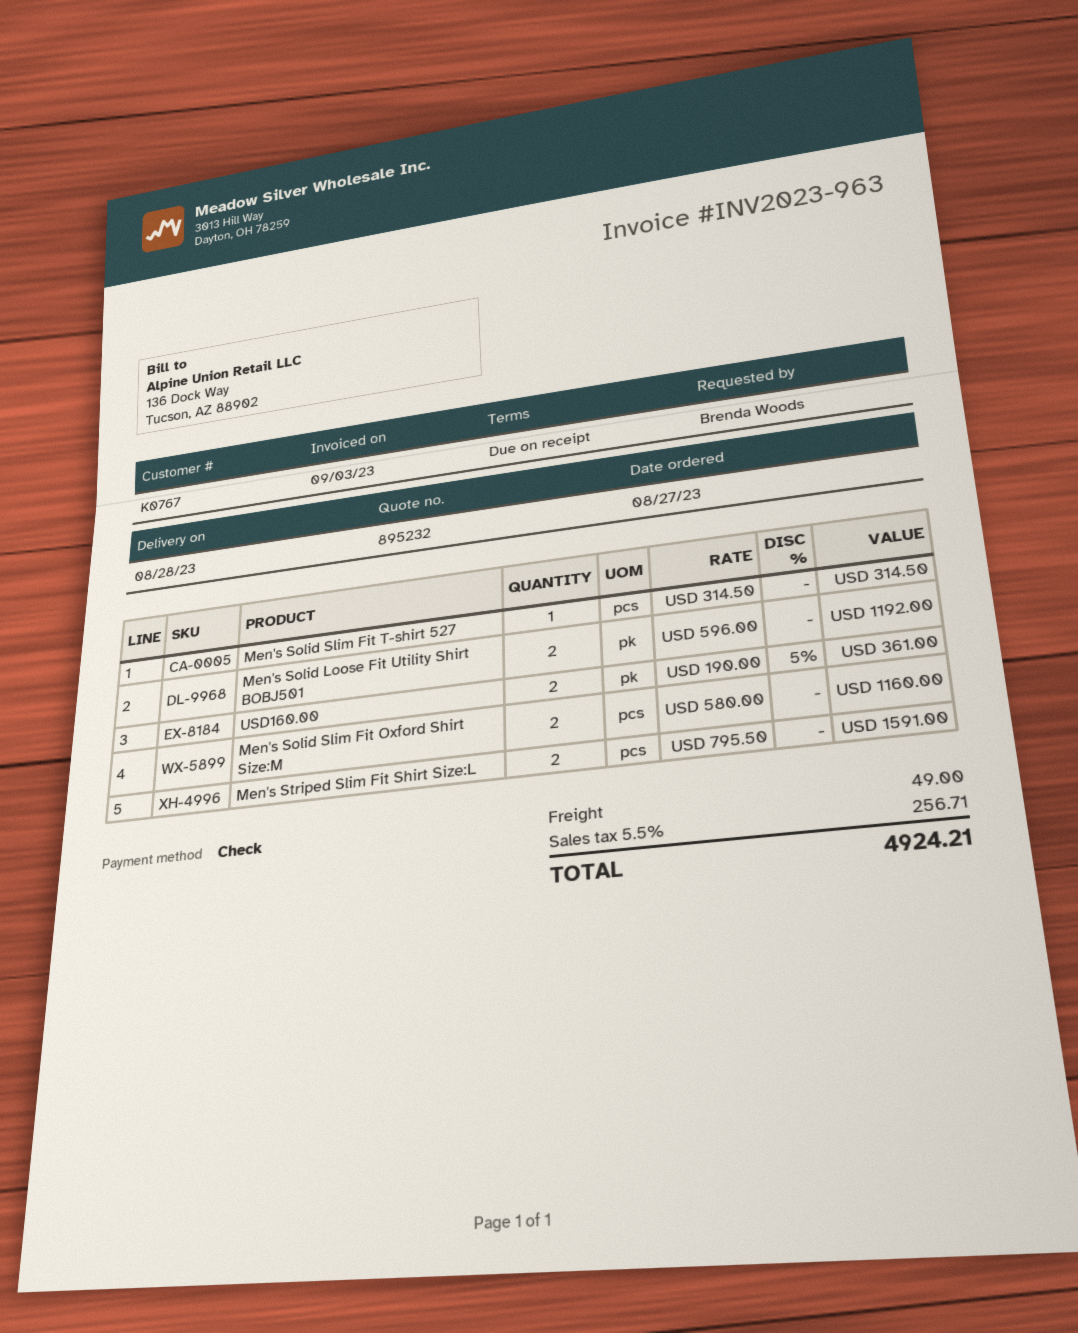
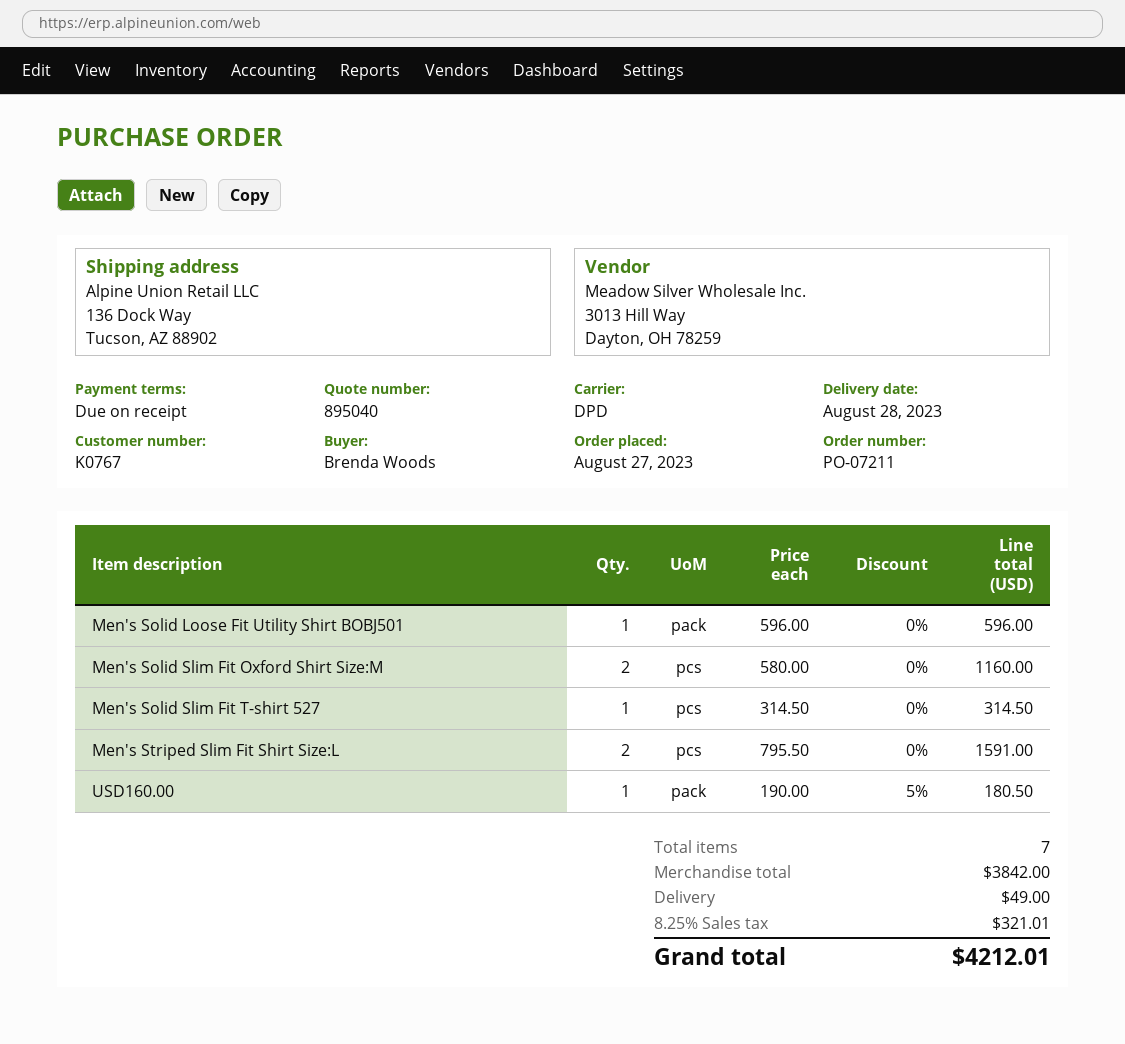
quote number: 895232 -> 895040
Men's Solid Loose Fit Utility Shirt BOBJ501: 2 x 596.00 = 1192.00 -> 1 x 596.00 = 596.00
USD160.00: 2 x 190.00 - 5% = 361.00 -> 1 x 190.00 - 5% = 180.50
tax: 5.5% = 256.71 -> 8.25% = 321.01
total: 4924.21 -> 4212.01

